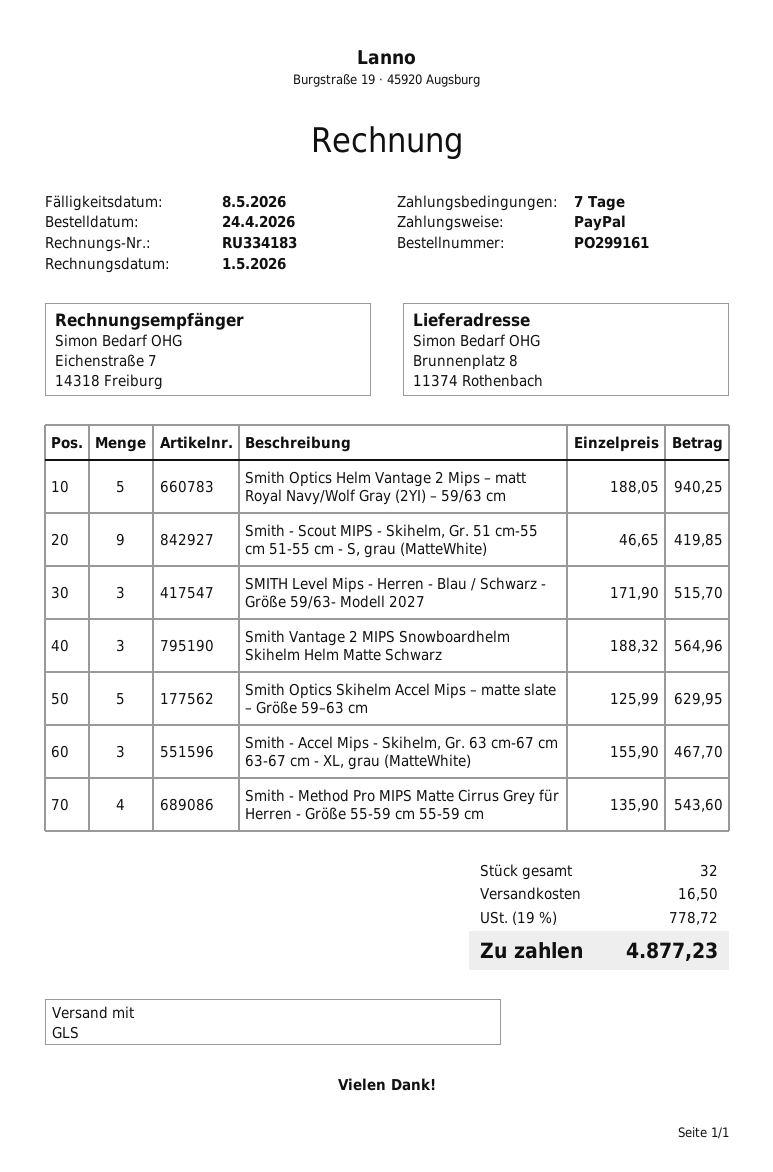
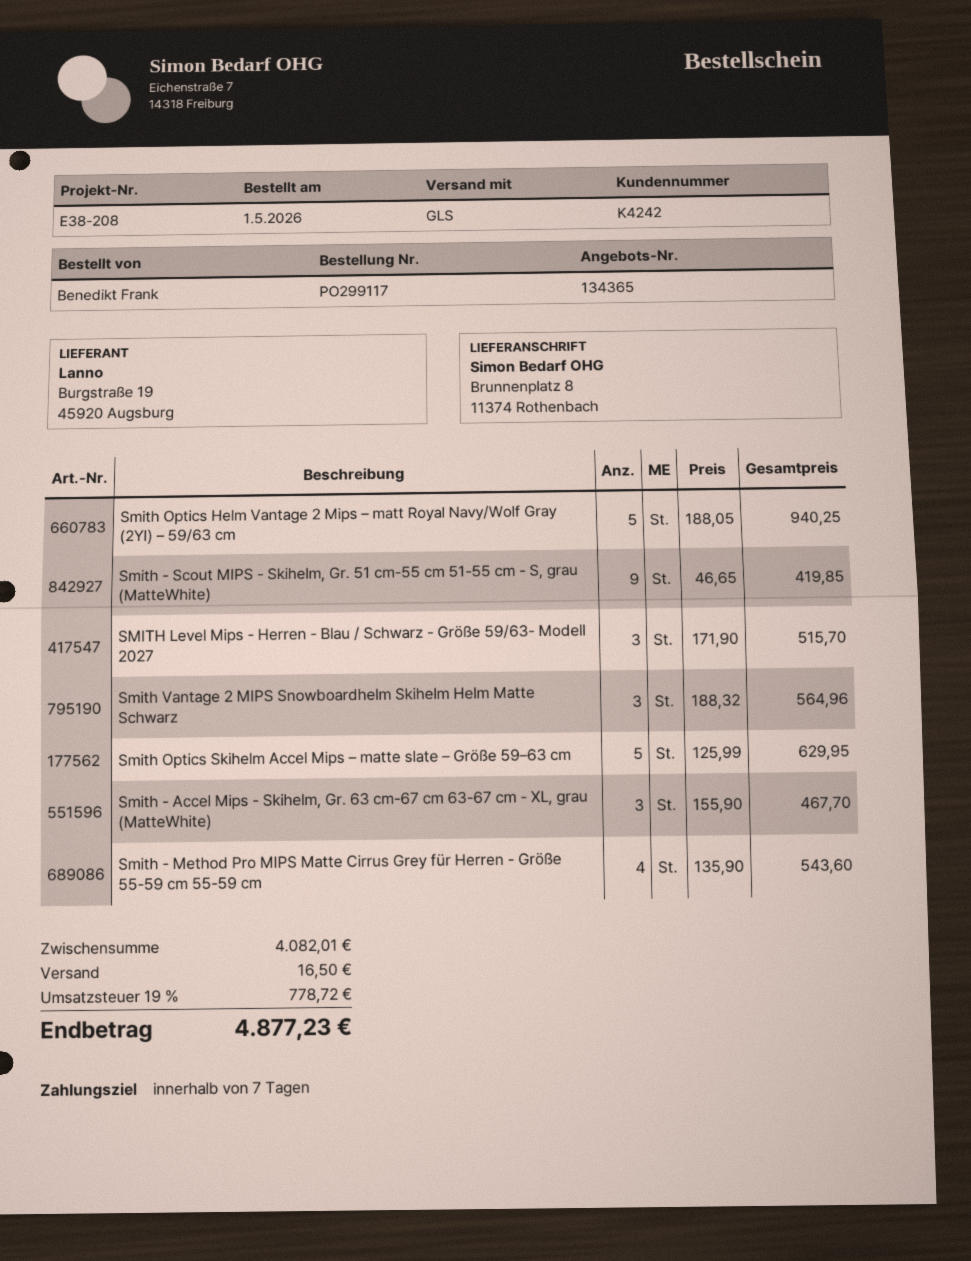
order number: PO299161 -> PO299117
order date: 2026-04-24 -> 2026-05-01

